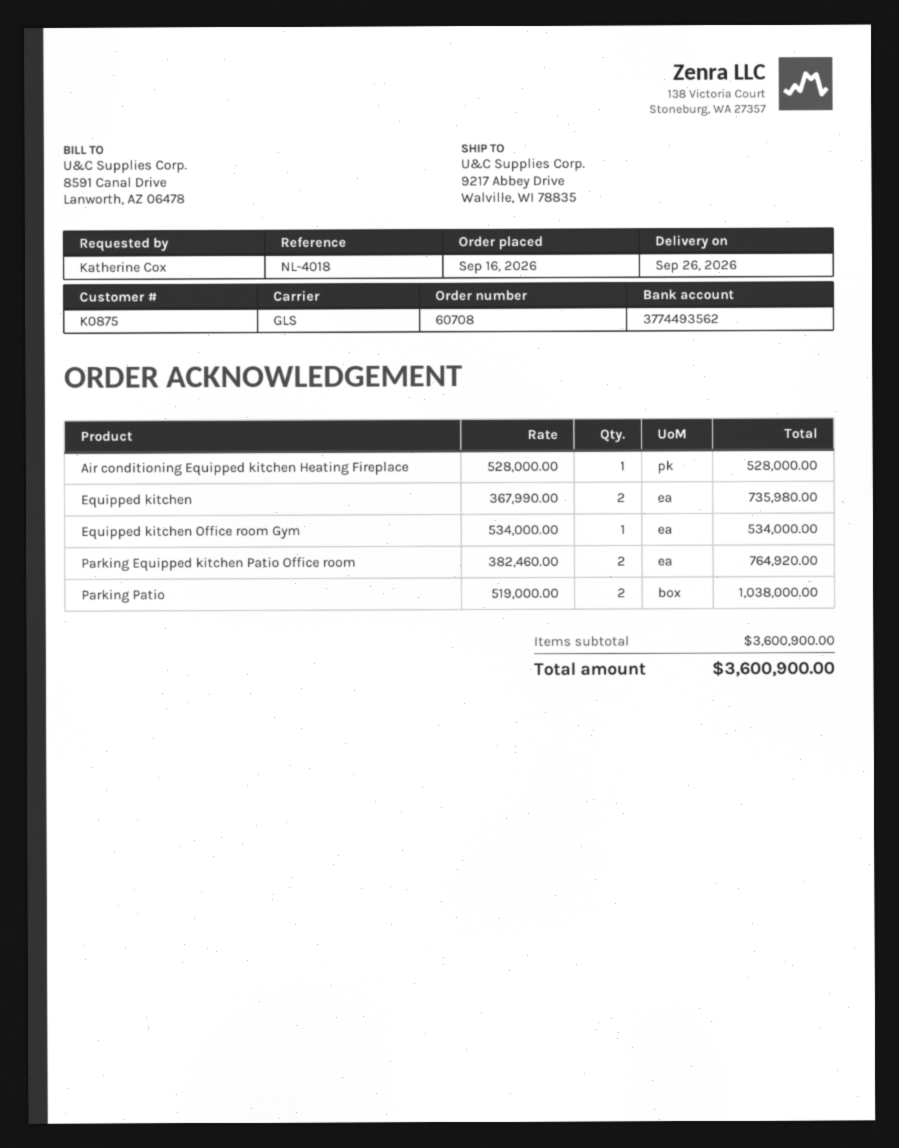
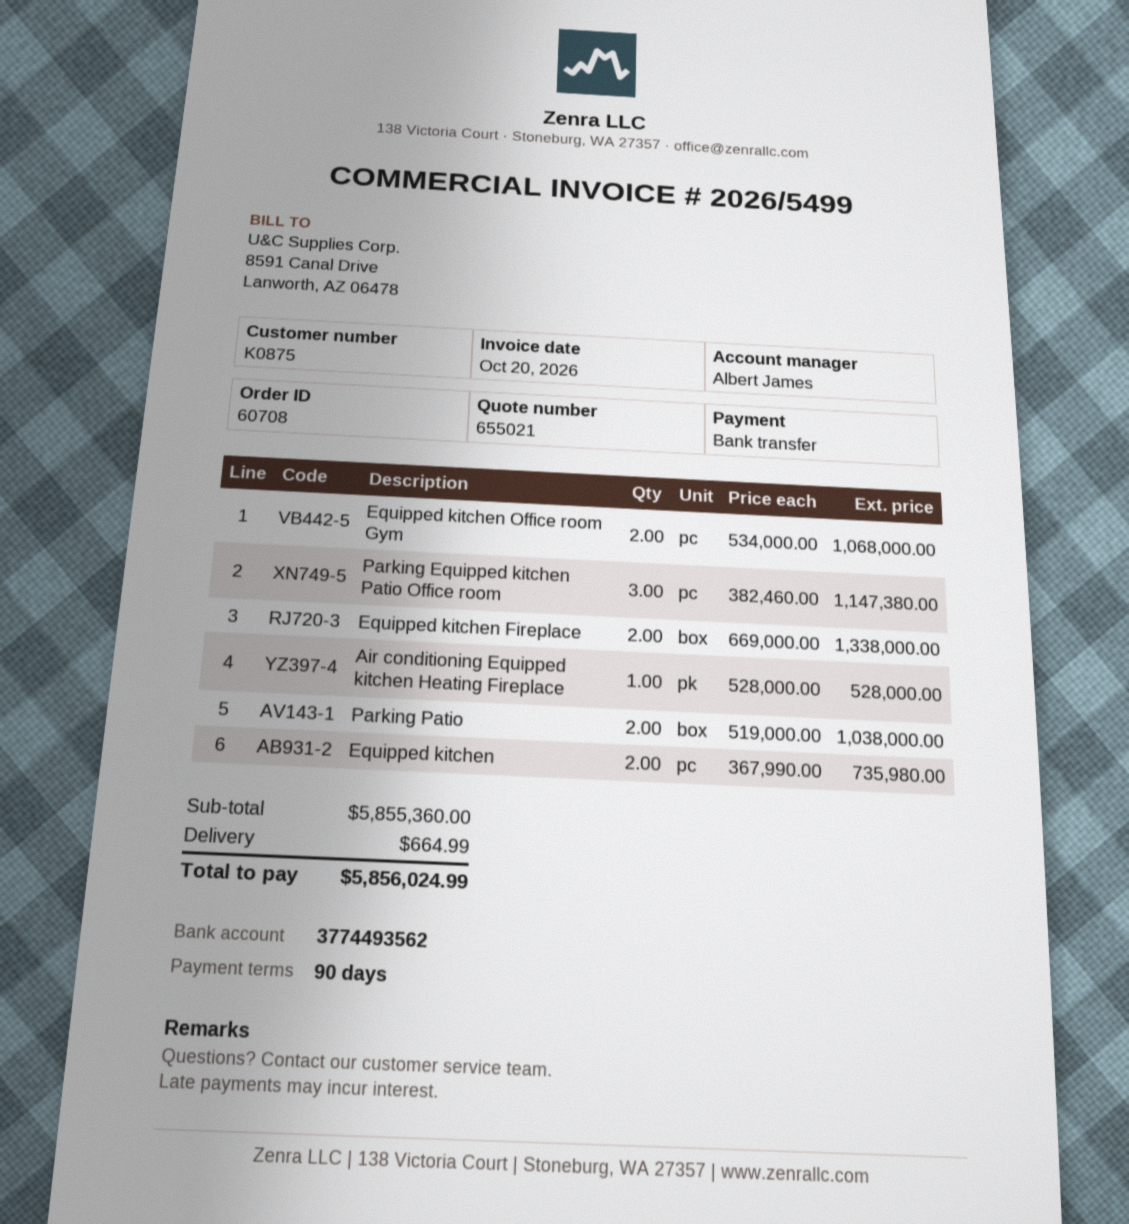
Equipped kitchen Office room Gym: 1 x 534000.00 = 534000.00 -> 2 x 534000.00 = 1068000.00
Parking Equipped kitchen Patio Office room: 2 x 382460.00 = 764920.00 -> 3 x 382460.00 = 1147380.00
Equipped kitchen Fireplace: none -> 2 x 669000.00 = 1338000.00
subtotal: 3600900.00 -> 5855360.00
shipping: none -> 664.99
total: 3600900.00 -> 5856024.99

